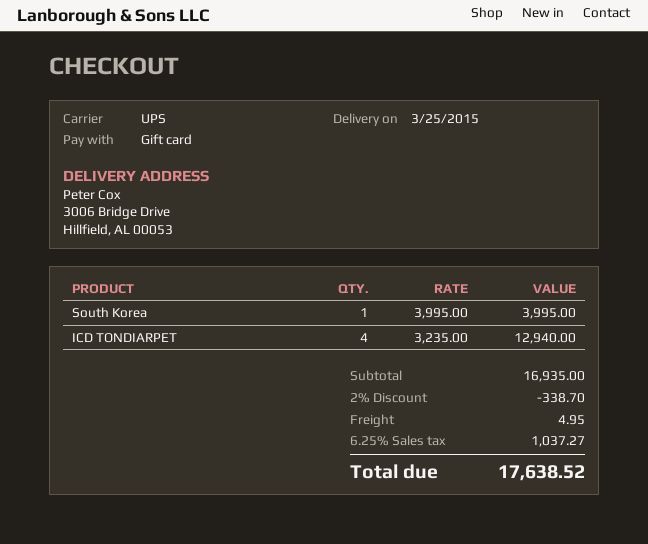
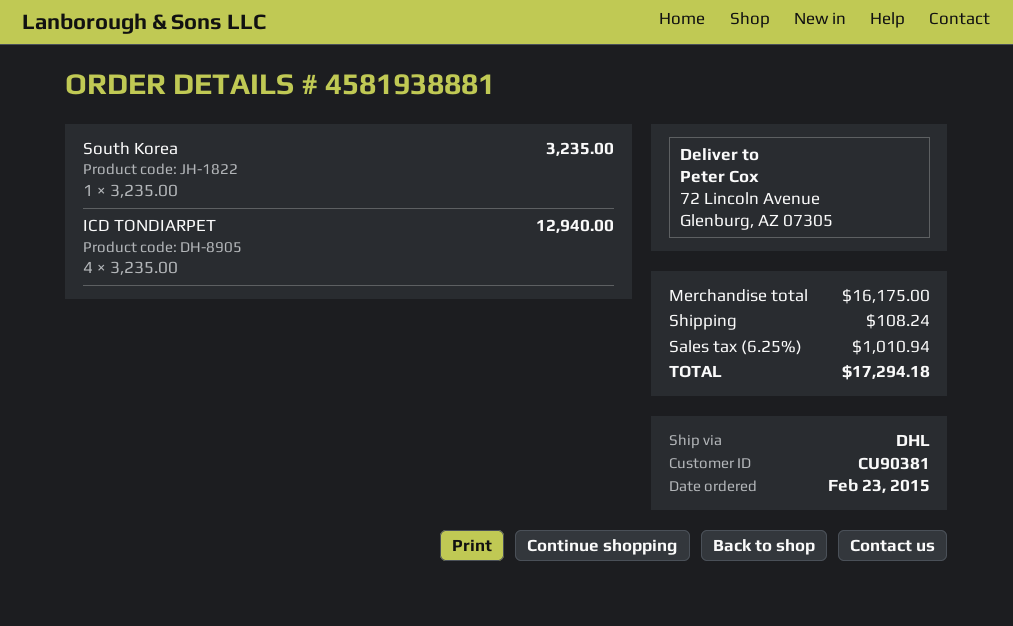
shipping method: UPS -> DHL
ship to: 3006 Bridge Drive, Hillfield, AL 00053 -> 72 Lincoln Avenue, Glenburg, AZ 07305
South Korea: 1 x 3995.00 = 3995.00 -> 1 x 3235.00 = 3235.00
subtotal: 16935.00 -> 16175.00
discount: 2% = 338.70 -> none
shipping: 4.95 -> 108.24
tax: 6.25% = 1037.27 -> 6.25% = 1010.94
total: 17638.52 -> 17294.18

